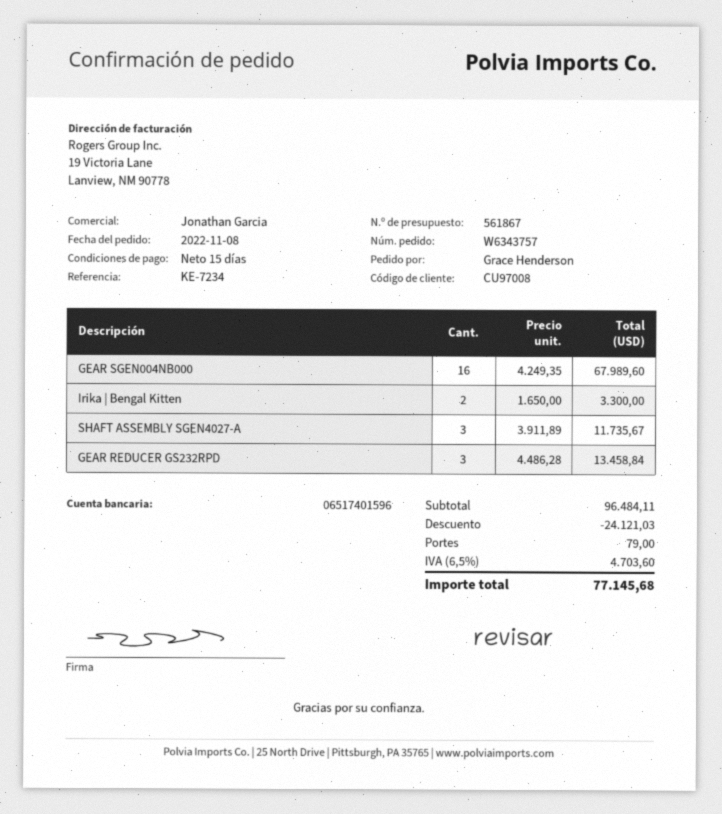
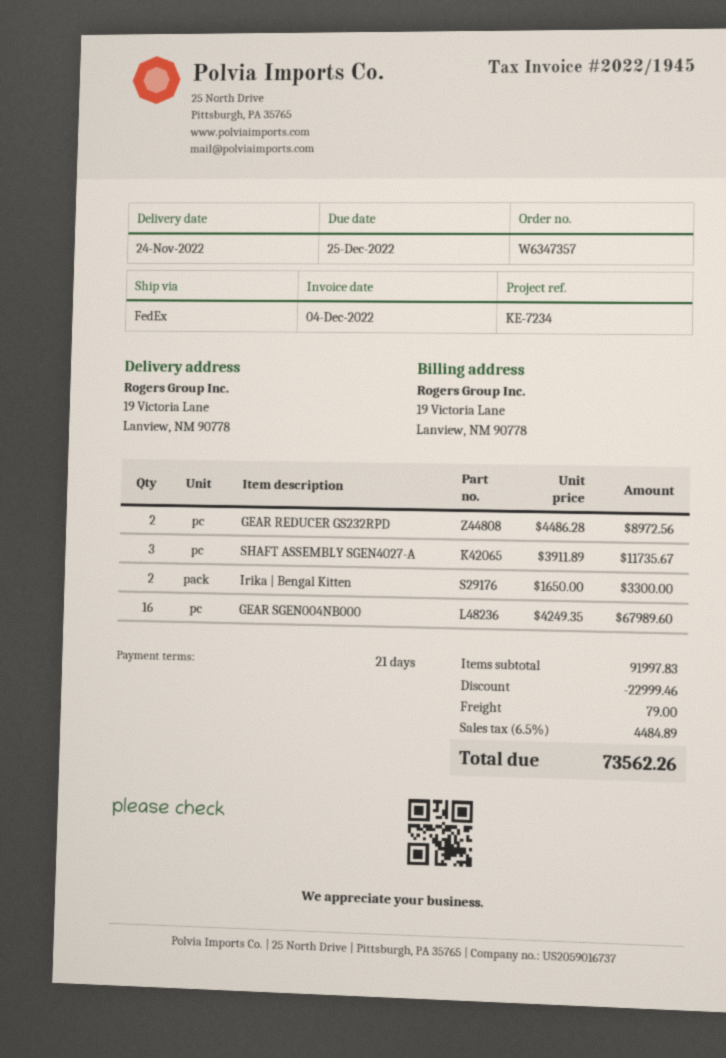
order number: W6343757 -> W6347357
payment terms: 15 days -> 21 days
GEAR REDUCER GS232RPD: 3 x 4486.28 = 13458.84 -> 2 x 4486.28 = 8972.56
subtotal: 96484.11 -> 91997.83
discount: 24121.03 -> 22999.46
tax: 6.5% = 4703.60 -> 6.5% = 4484.89
total: 77145.68 -> 73562.26

